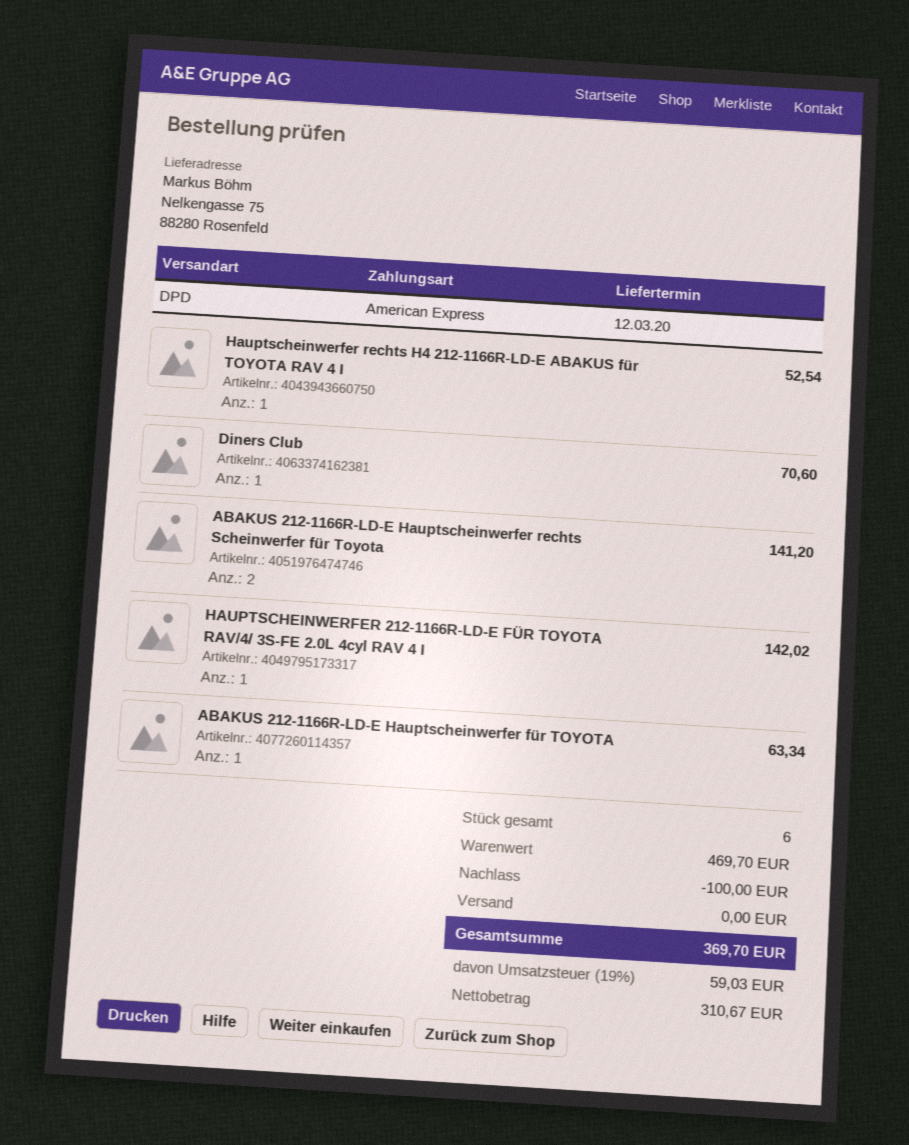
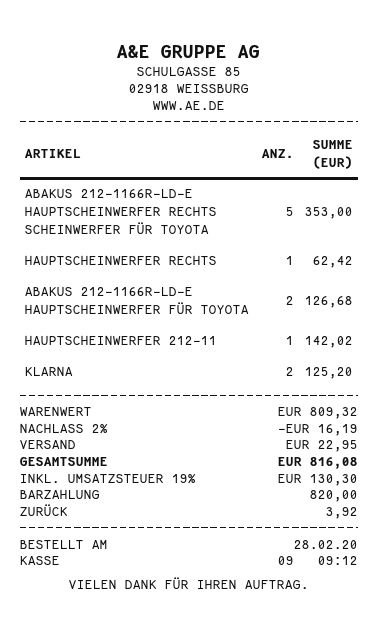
payment method: American Express -> cash
Hauptscheinwerfer rechts H4 212-1166R-LD-E ABAKUS für TOYOTA RAV 4 I: 1 for 52.54 -> 1 for 62.42
Diners Club: 1 for 70.60 -> none
ABAKUS 212-1166R-LD-E Hauptscheinwerfer rechts Scheinwerfer für Toyota: 2 for 141.20 -> 5 for 353.00
ABAKUS 212-1166R-LD-E Hauptscheinwerfer für TOYOTA: 1 for 63.34 -> 2 for 126.68
KLARNA: none -> 2 for 125.20
subtotal: 469.70 -> 809.32
discount: 100.00 -> 16.19
shipping: 0.00 -> 22.95
tax: 19% = 59.03 -> 19% = 130.30
total: 369.70 -> 816.08

